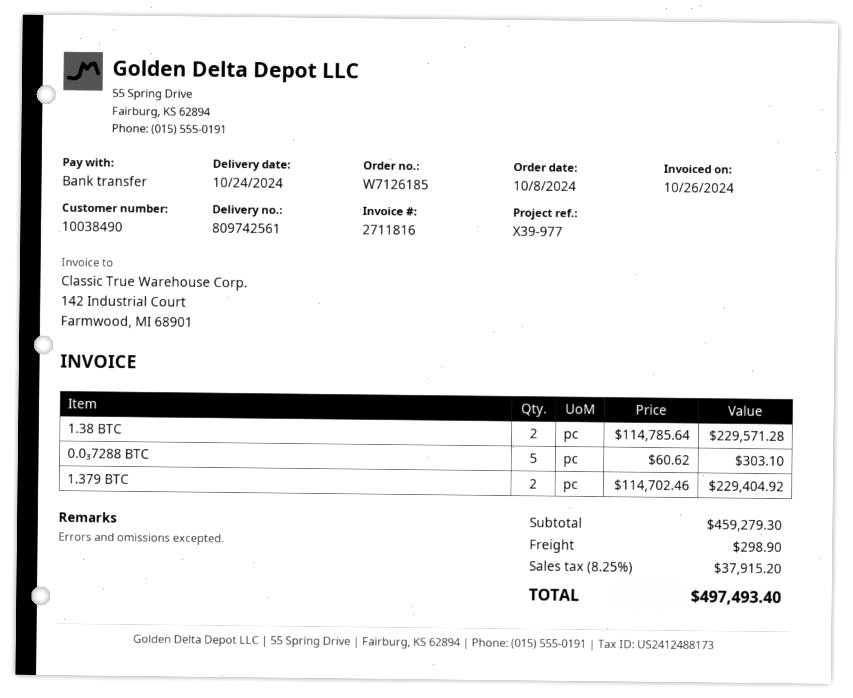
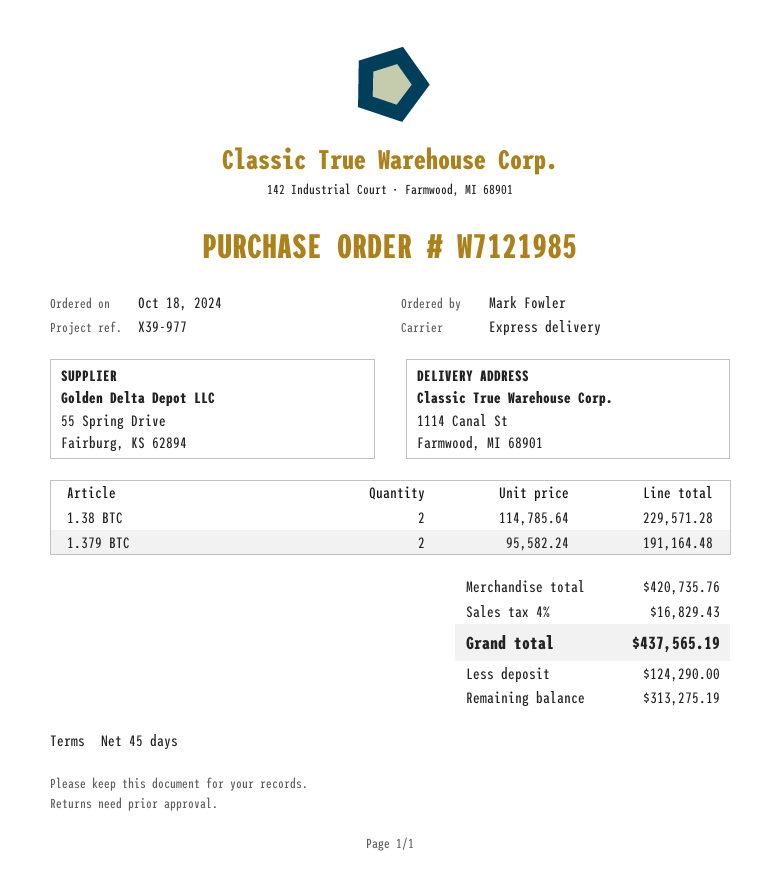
order number: W7126185 -> W7121985
order date: 2024-10-08 -> 2024-10-18
0.0₃7288 BTC: 5 x 60.62 = 303.10 -> none
1.379 BTC: 2 x 114702.46 = 229404.92 -> 2 x 95582.24 = 191164.48
subtotal: 459279.30 -> 420735.76
shipping: 298.90 -> none
tax: 8.25% = 37915.20 -> 4% = 16829.43
total: 497493.40 -> 437565.19

